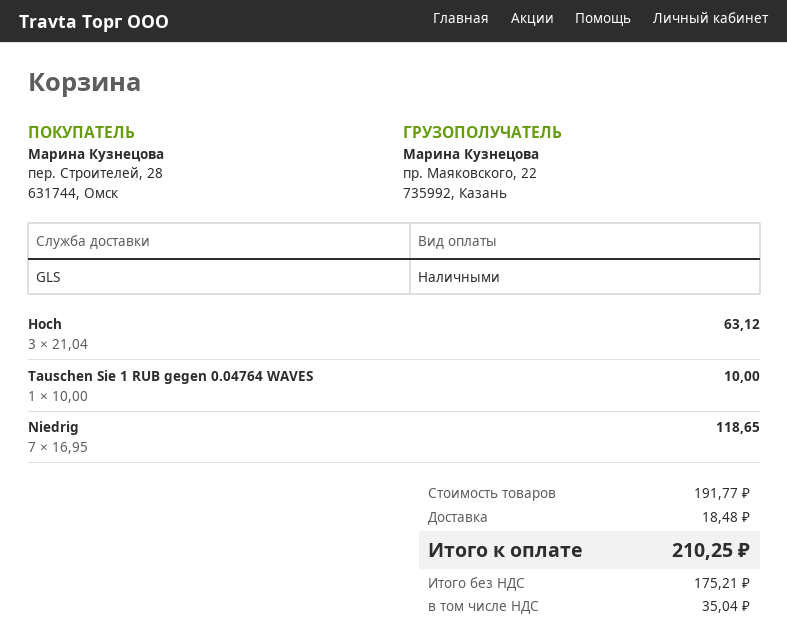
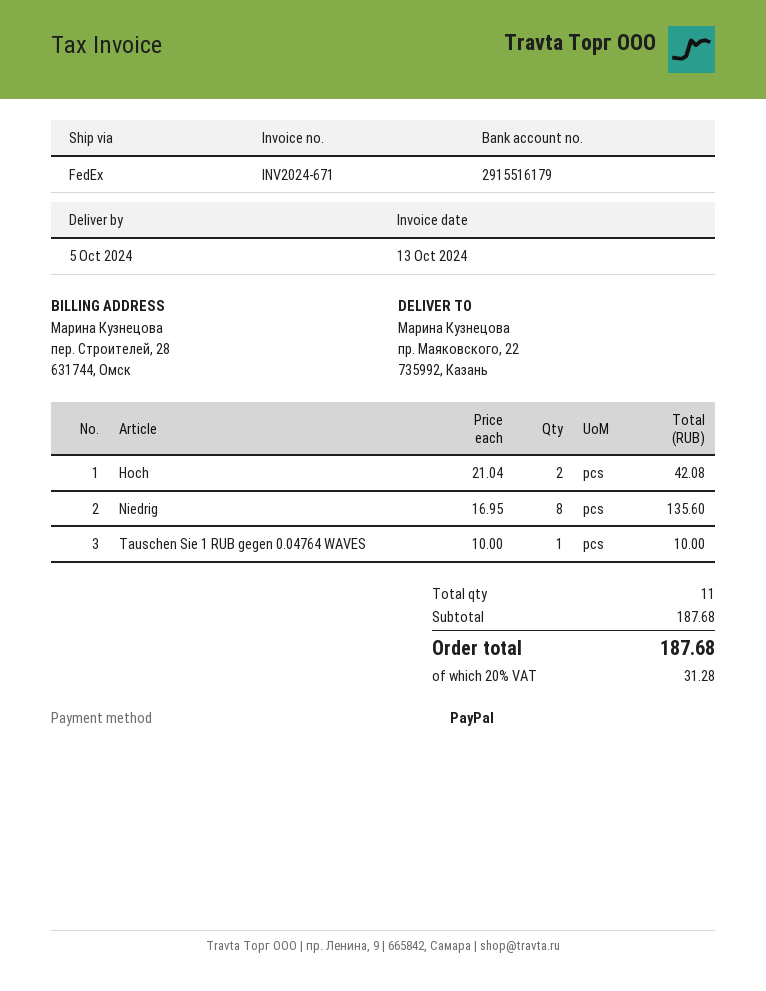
payment method: cash -> PayPal
shipping method: GLS -> FedEx
Hoch: 3 x 21.04 = 63.12 -> 2 x 21.04 = 42.08
Niedrig: 7 x 16.95 = 118.65 -> 8 x 16.95 = 135.60
subtotal: 191.77 -> 187.68
shipping: 18.48 -> none
tax: 35.04 -> 31.28
total: 210.25 -> 187.68

